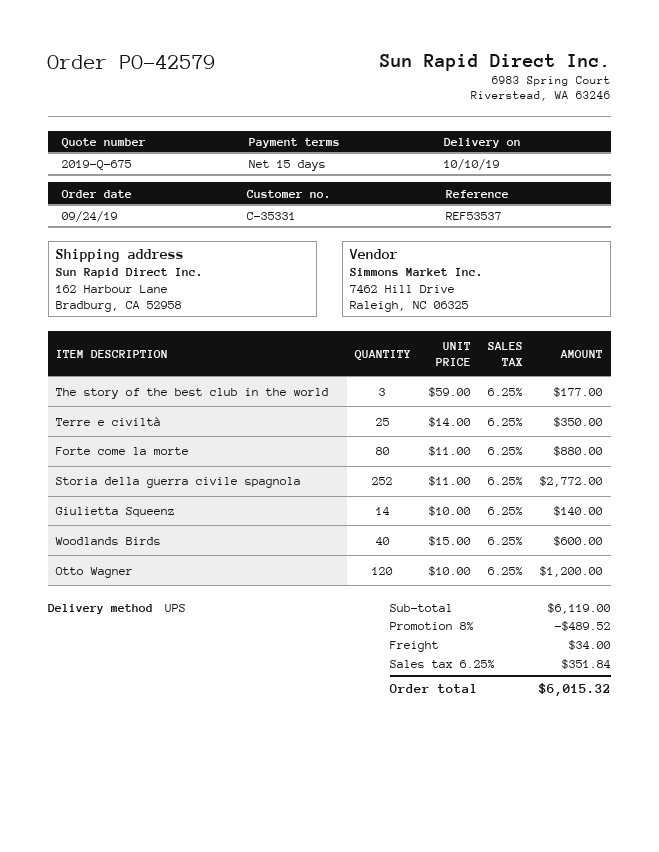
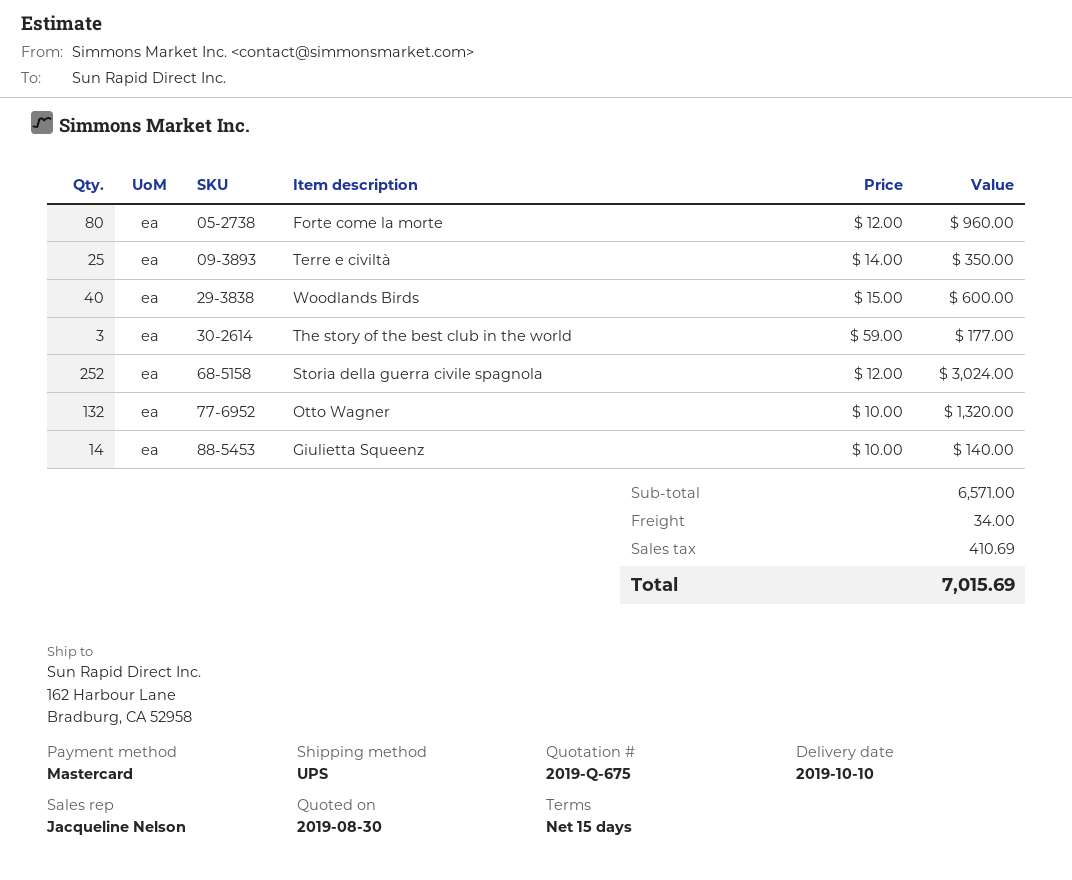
Forte come la morte: 80 x 11.00 = 880.00 -> 80 x 12.00 = 960.00
Storia della guerra civile spagnola: 252 x 11.00 = 2772.00 -> 252 x 12.00 = 3024.00
Otto Wagner: 120 x 10.00 = 1200.00 -> 132 x 10.00 = 1320.00
subtotal: 6119.00 -> 6571.00
discount: 8% = 489.52 -> none
tax: 351.84 -> 410.69
total: 6015.32 -> 7015.69

